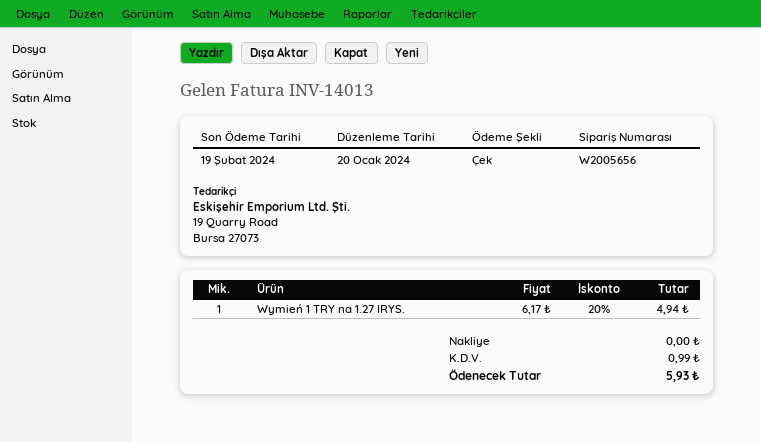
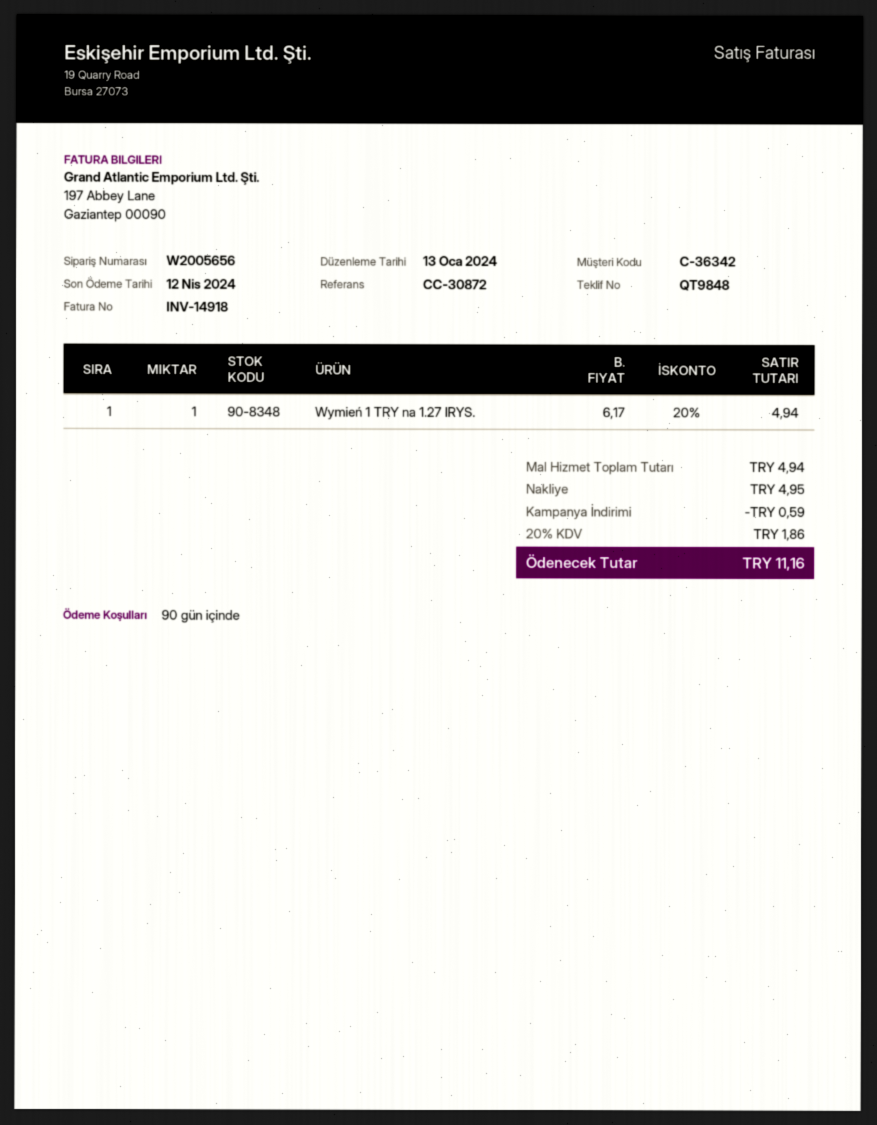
invoice number: INV-14013 -> INV-14918
invoice date: 2024-01-20 -> 2024-01-13
due date: 2024-02-19 -> 2024-04-12
discount: none -> 0.59
shipping: 0.00 -> 4.95
tax: 0.99 -> 1.86
total: 5.93 -> 11.16

